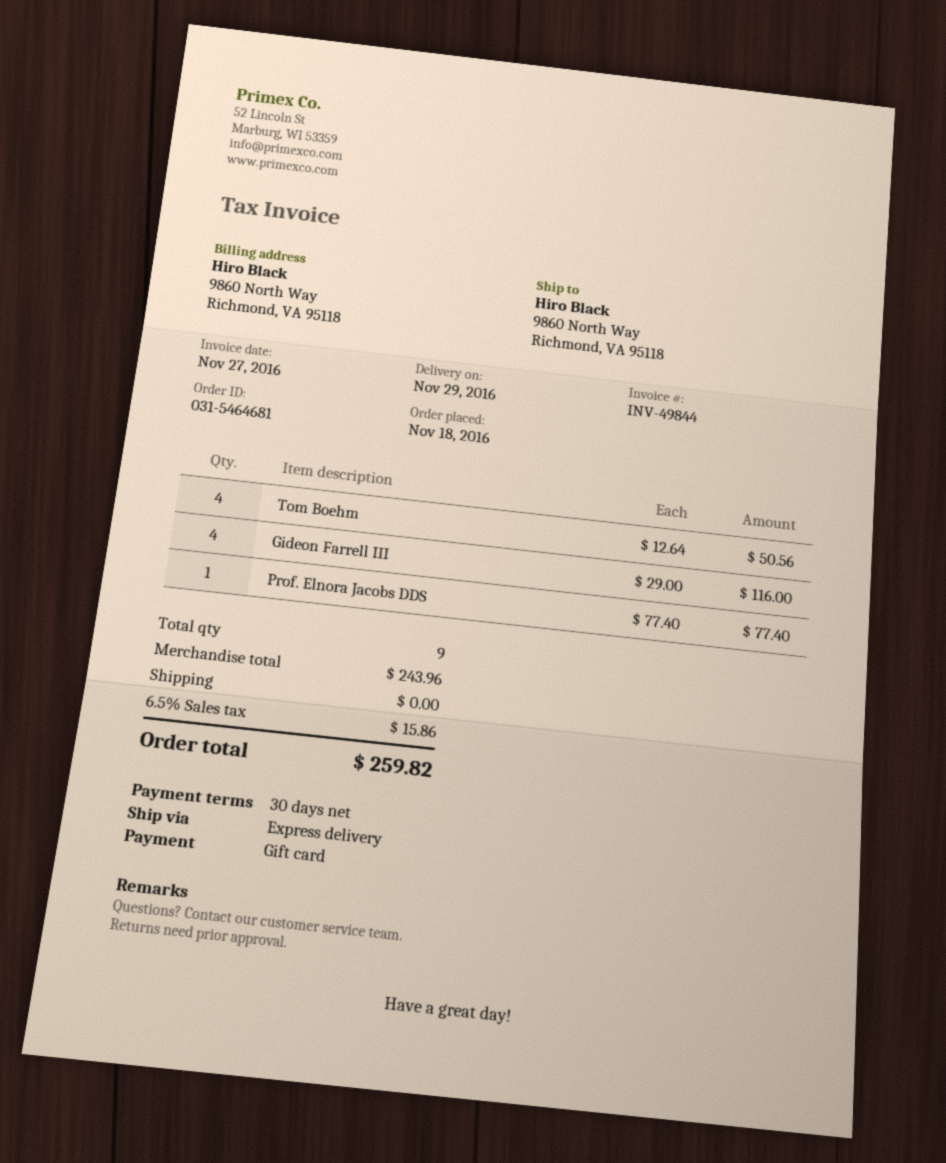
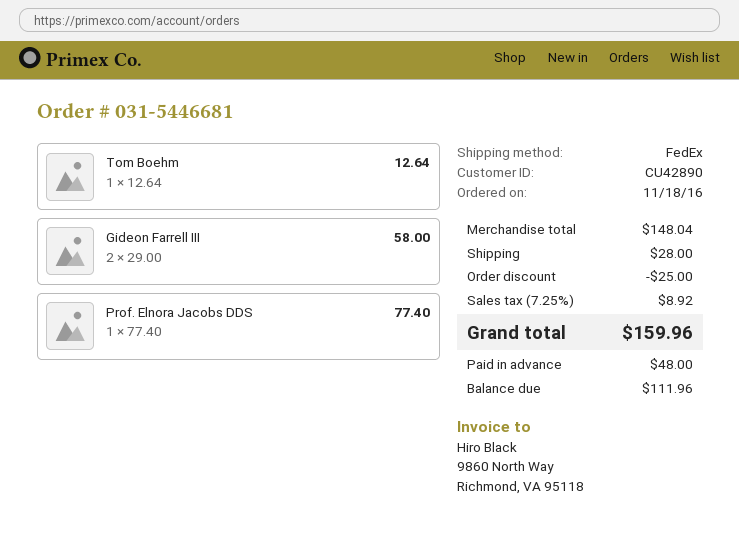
order number: 031-5464681 -> 031-5446681
shipping method: express -> FedEx
Tom Boehm: 4 x 12.64 = 50.56 -> 1 x 12.64 = 12.64
Gideon Farrell III: 4 x 29.00 = 116.00 -> 2 x 29.00 = 58.00
subtotal: 243.96 -> 148.04
discount: none -> 25.00
shipping: 0.00 -> 28.00
tax: 6.5% = 15.86 -> 7.25% = 8.92
total: 259.82 -> 159.96

